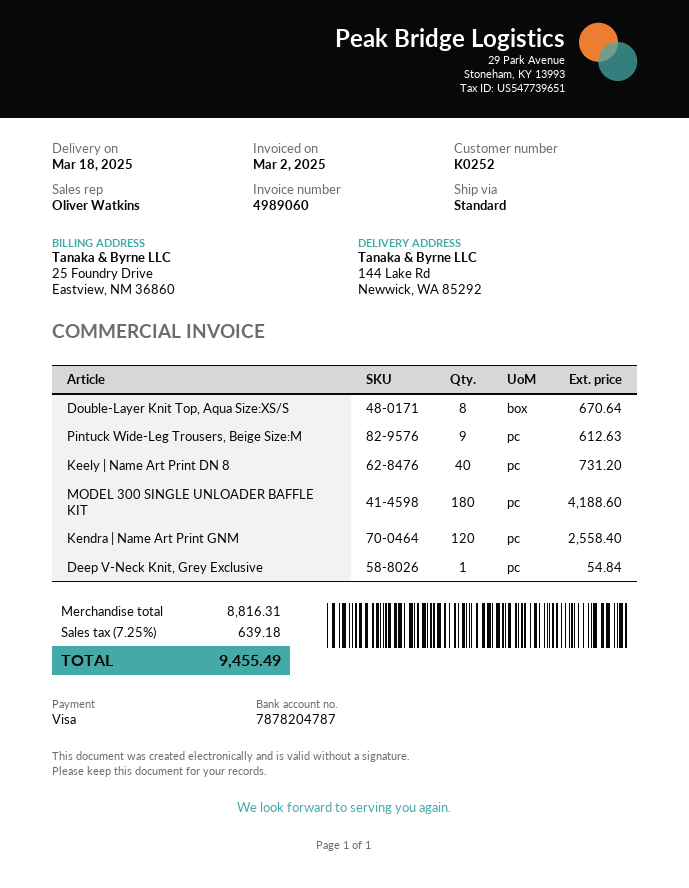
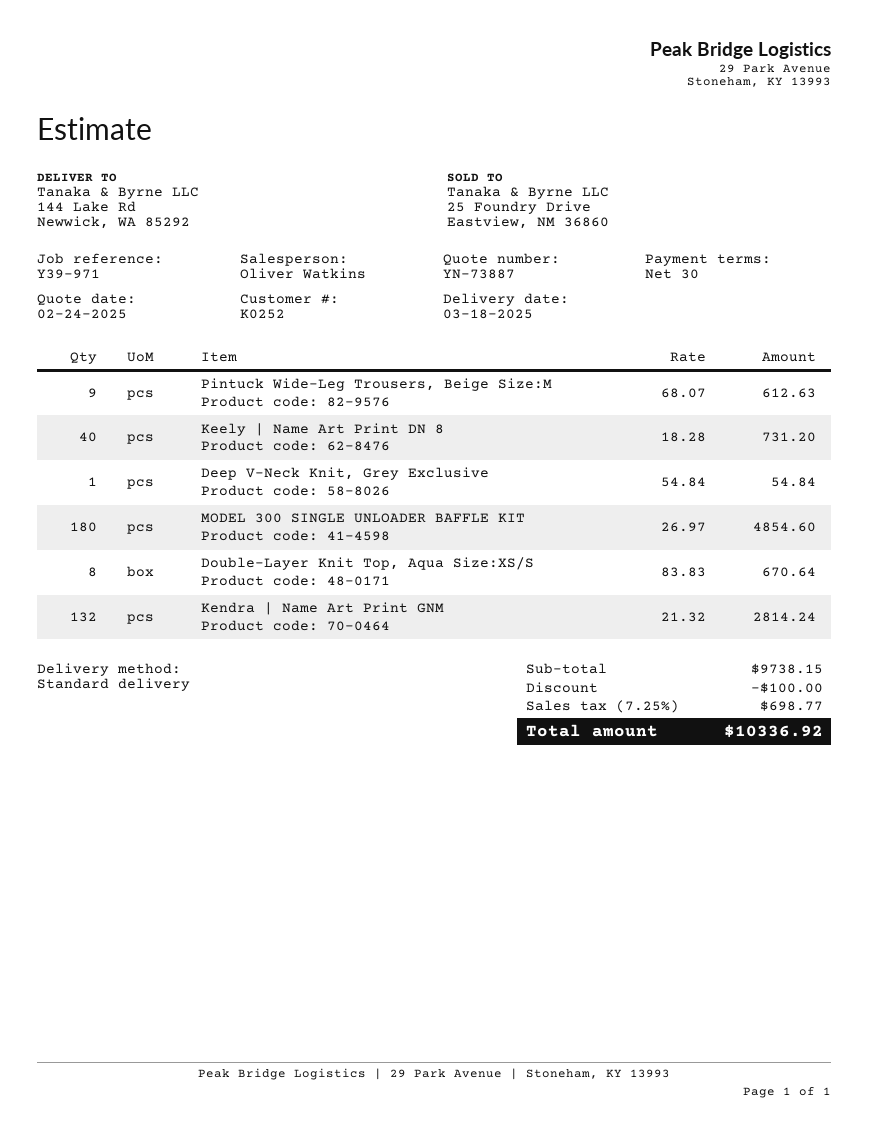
MODEL 300 SINGLE UNLOADER BAFFLE KIT: 180 for 4188.60 -> 180 for 4854.60
Kendra | Name Art Print GNM: 120 for 2558.40 -> 132 for 2814.24
subtotal: 8816.31 -> 9738.15
discount: none -> 100.00
tax: 7.25% = 639.18 -> 7.25% = 698.77
total: 9455.49 -> 10336.92

